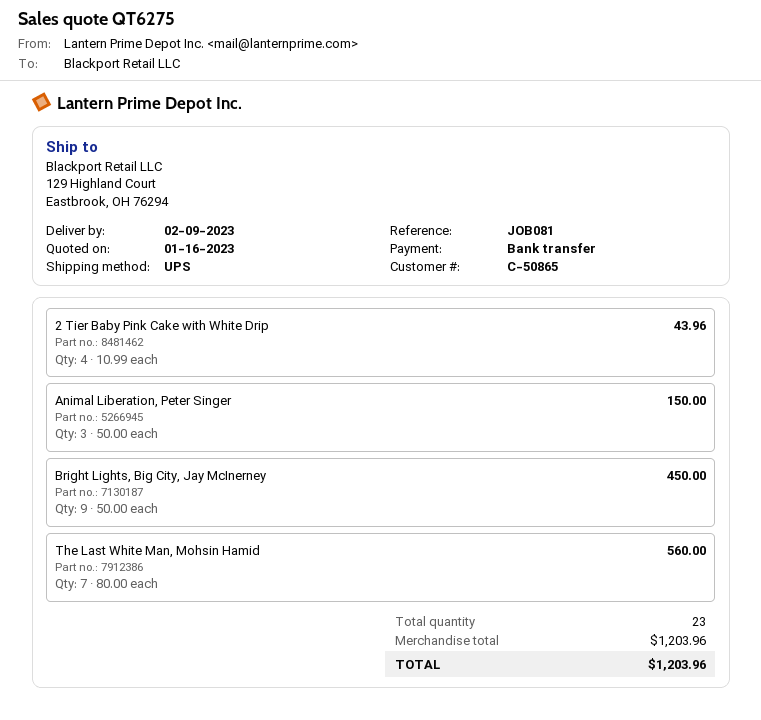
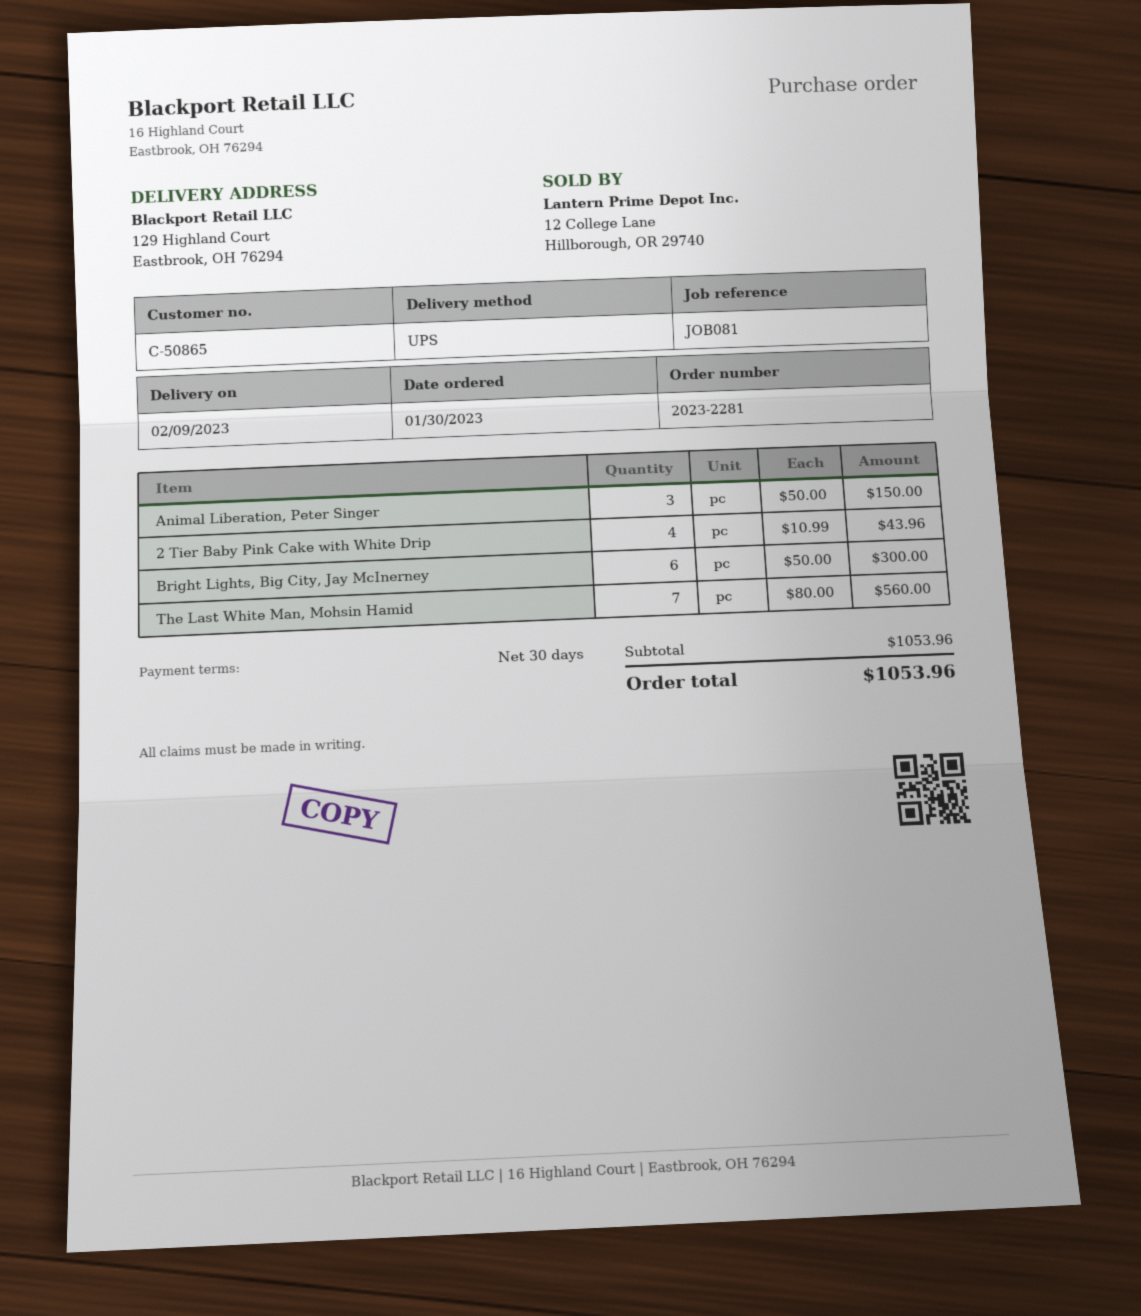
Bright Lights, Big City, Jay McInerney: 9 x 50.00 = 450.00 -> 6 x 50.00 = 300.00
subtotal: 1203.96 -> 1053.96
total: 1203.96 -> 1053.96

